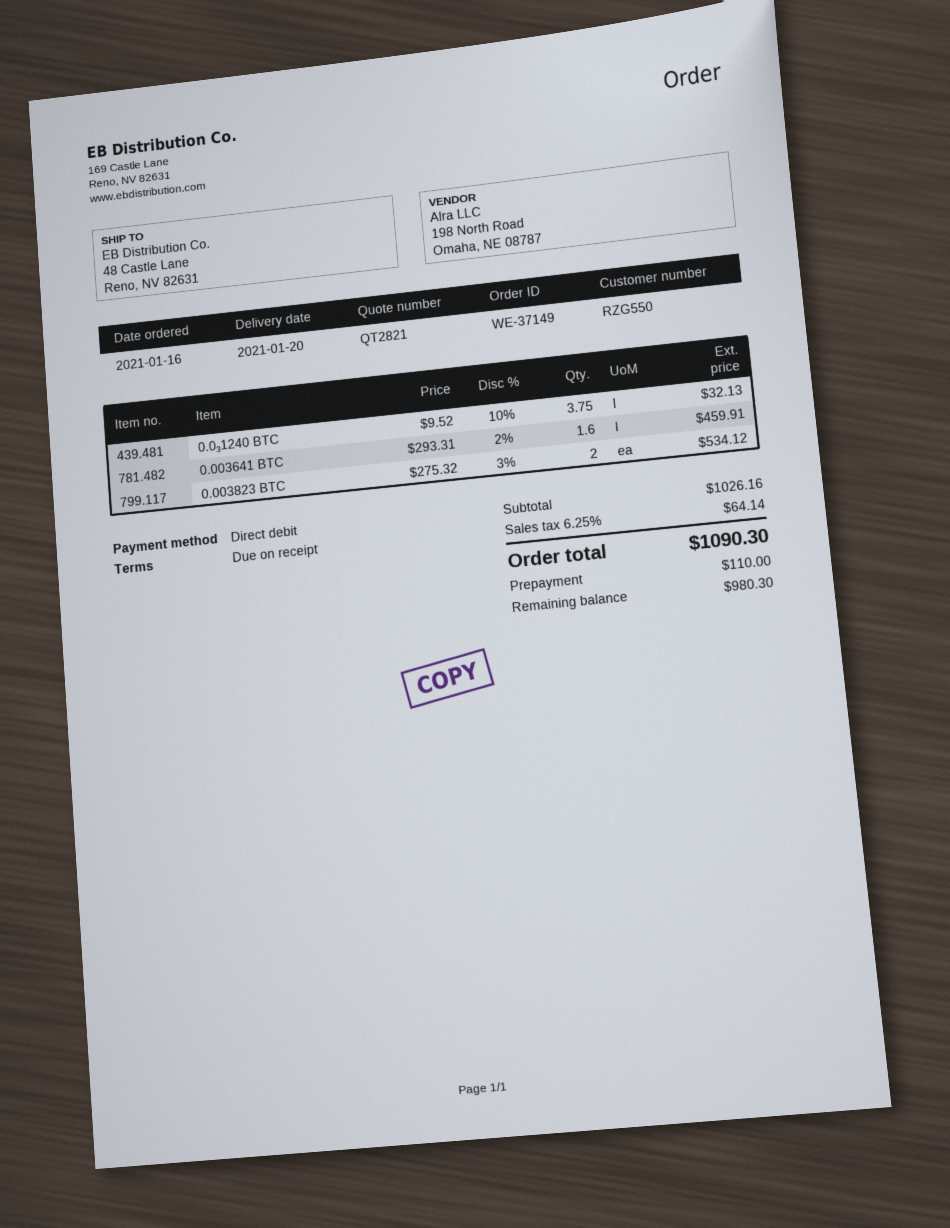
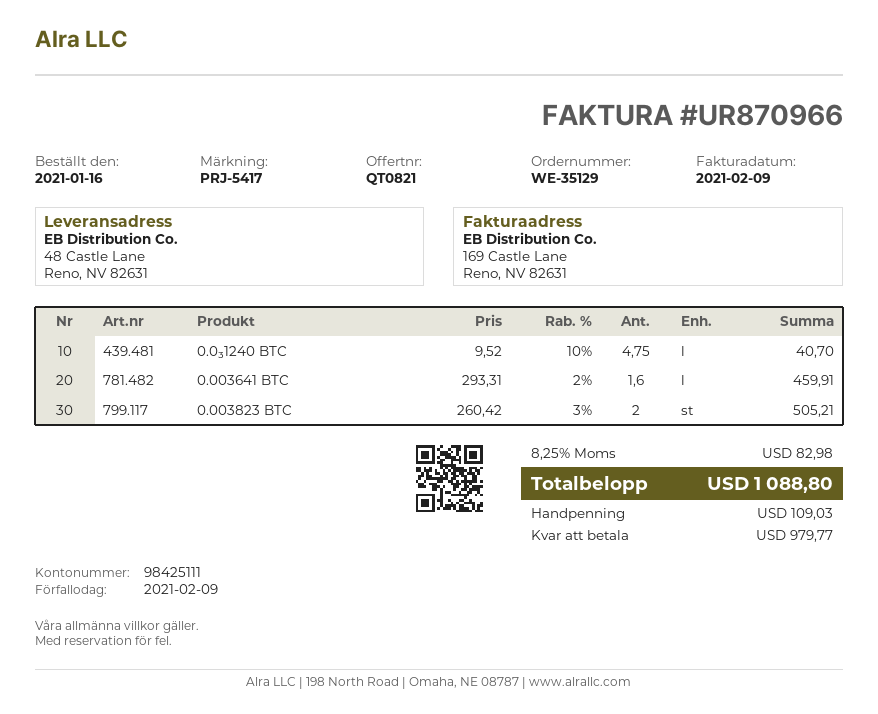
quote number: QT2821 -> QT0821
order number: WE-37149 -> WE-35129
0.0₃1240 BTC: 3.75 x 9.52 - 10% = 32.13 -> 4.75 x 9.52 - 10% = 40.70
0.003823 BTC: 2 x 275.32 - 3% = 534.12 -> 2 x 260.42 - 3% = 505.21
tax: 6.25% = 64.14 -> 8.25% = 82.98
total: 1090.30 -> 1088.80
deposit: 110.00 -> 109.03
balance: 980.30 -> 979.77

